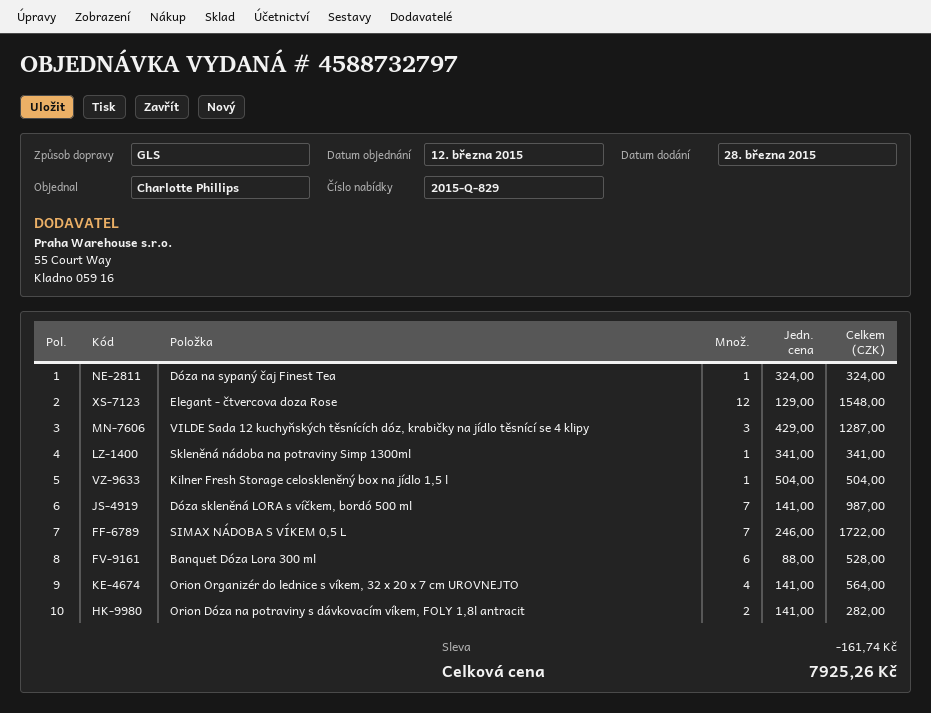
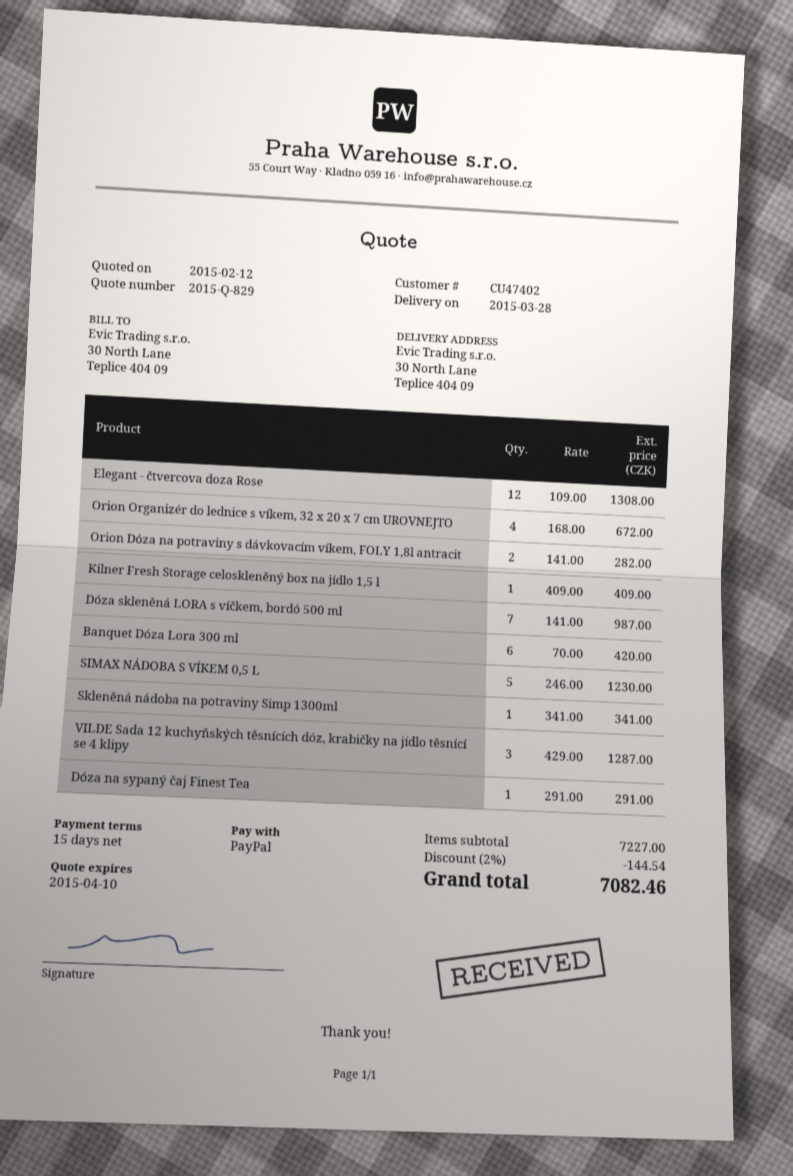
Dóza na sypaný čaj Finest Tea: 1 x 324.00 = 324.00 -> 1 x 291.00 = 291.00
Elegant - čtvercova doza Rose: 12 x 129.00 = 1548.00 -> 12 x 109.00 = 1308.00
Kilner Fresh Storage celoskleněný box na jídlo 1,5 l: 1 x 504.00 = 504.00 -> 1 x 409.00 = 409.00
SIMAX NÁDOBA S VÍKEM 0,5 L: 7 x 246.00 = 1722.00 -> 5 x 246.00 = 1230.00
Banquet Dóza Lora 300 ml: 6 x 88.00 = 528.00 -> 6 x 70.00 = 420.00
Orion Organizér do lednice s víkem, 32 x 20 x 7 cm UROVNEJTO: 4 x 141.00 = 564.00 -> 4 x 168.00 = 672.00
discount: 161.74 -> 144.54
total: 7925.26 -> 7082.46

